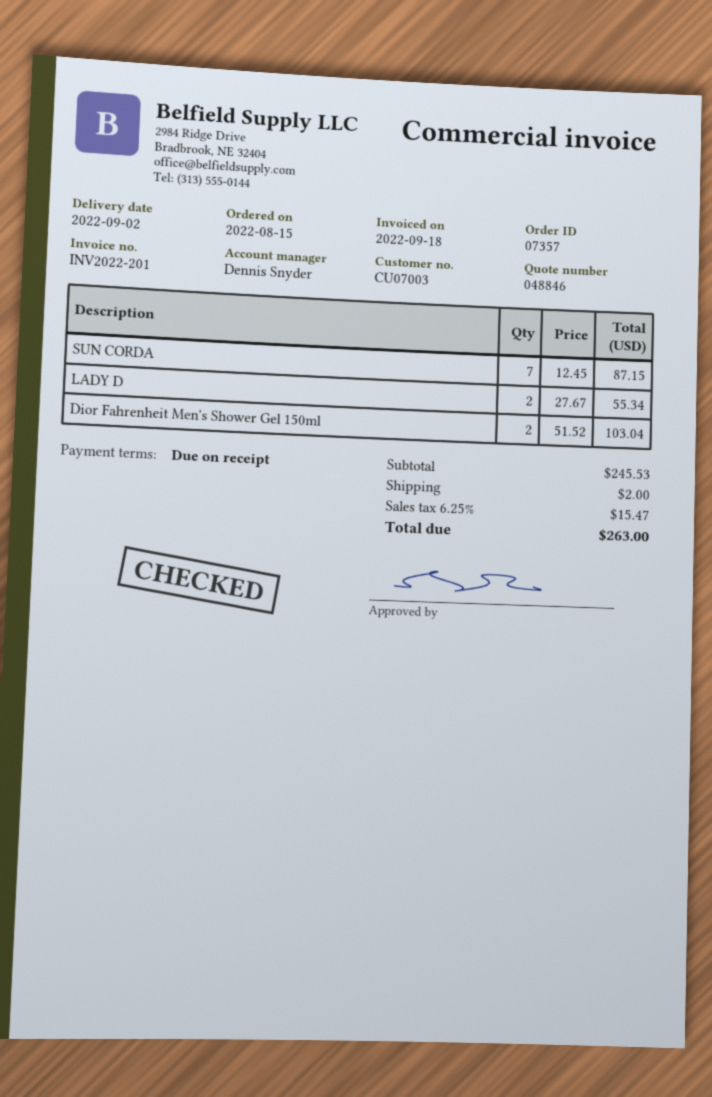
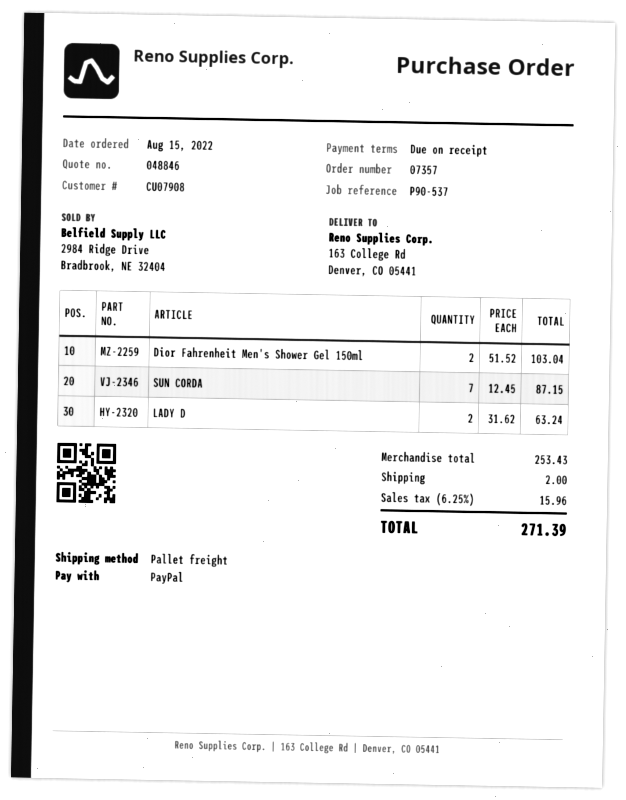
customer number: CU07003 -> CU07908
LADY D: 2 x 27.67 = 55.34 -> 2 x 31.62 = 63.24
subtotal: 245.53 -> 253.43
tax: 6.25% = 15.47 -> 6.25% = 15.96
total: 263.00 -> 271.39

